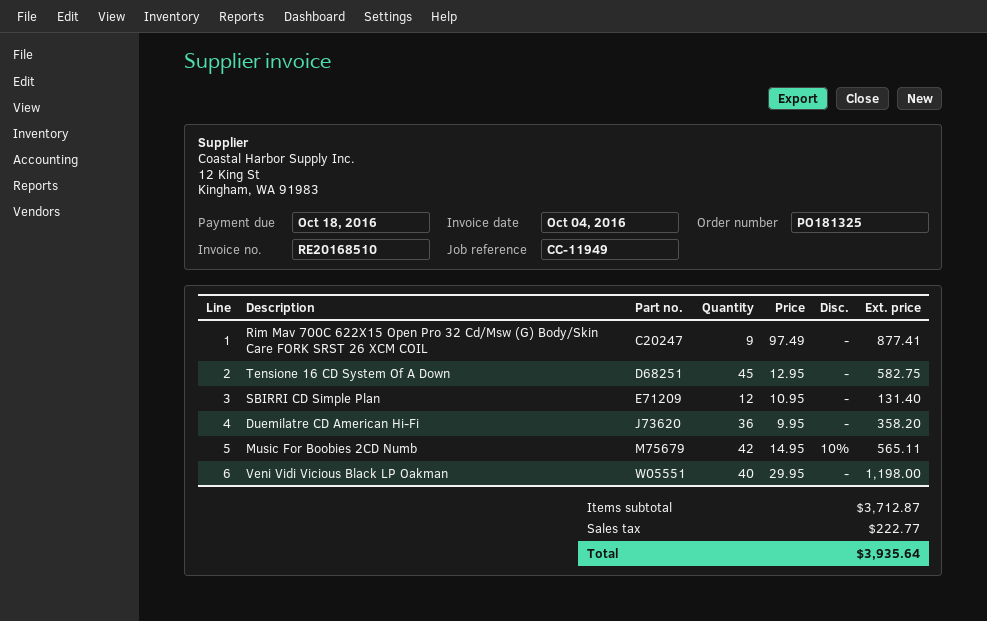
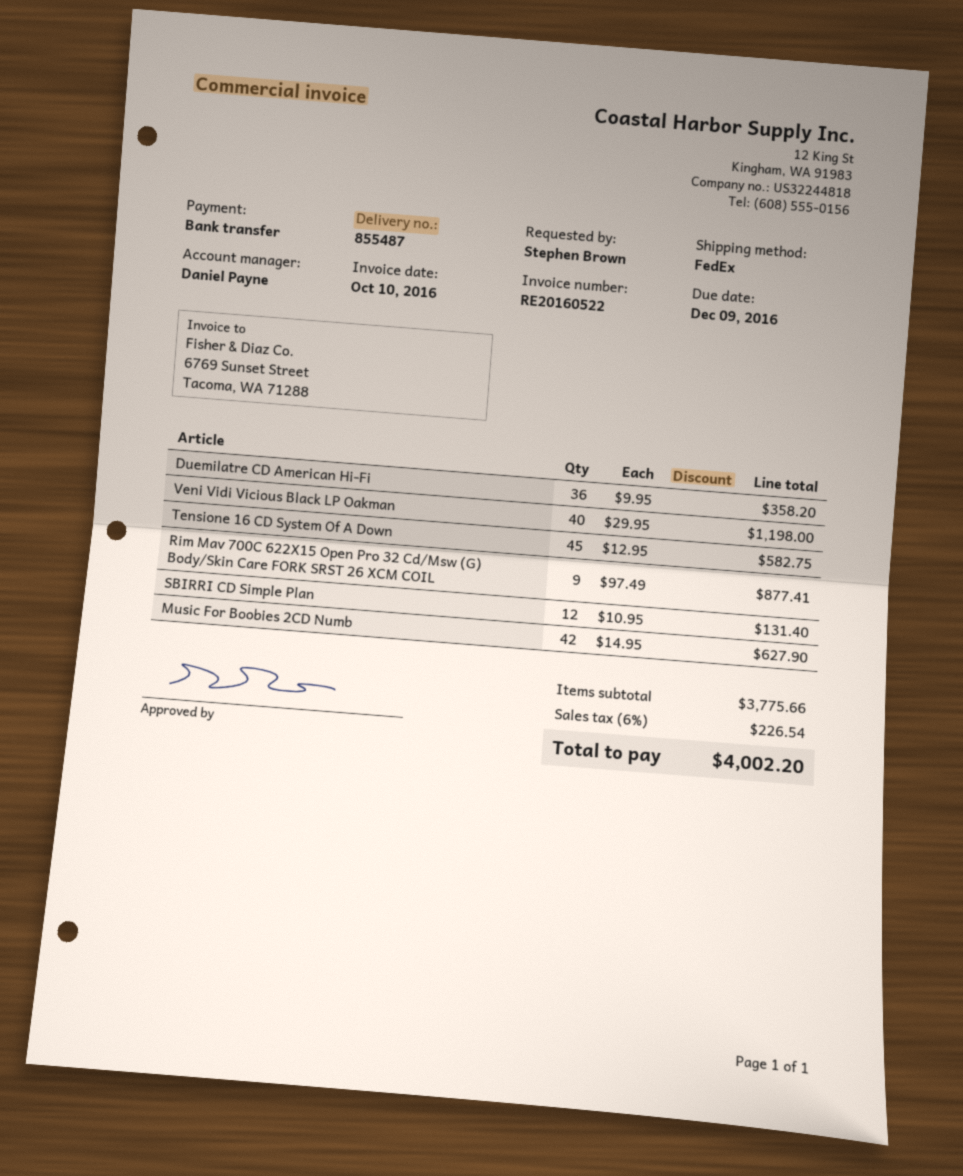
invoice number: RE20168510 -> RE20160522
invoice date: 2016-10-04 -> 2016-10-10
due date: 2016-10-18 -> 2016-12-09
Music For Boobies 2CD Numb: 42 x 14.95 - 10% = 565.11 -> 42 x 14.95 = 627.90
subtotal: 3712.87 -> 3775.66
tax: 222.77 -> 226.54
total: 3935.64 -> 4002.20

